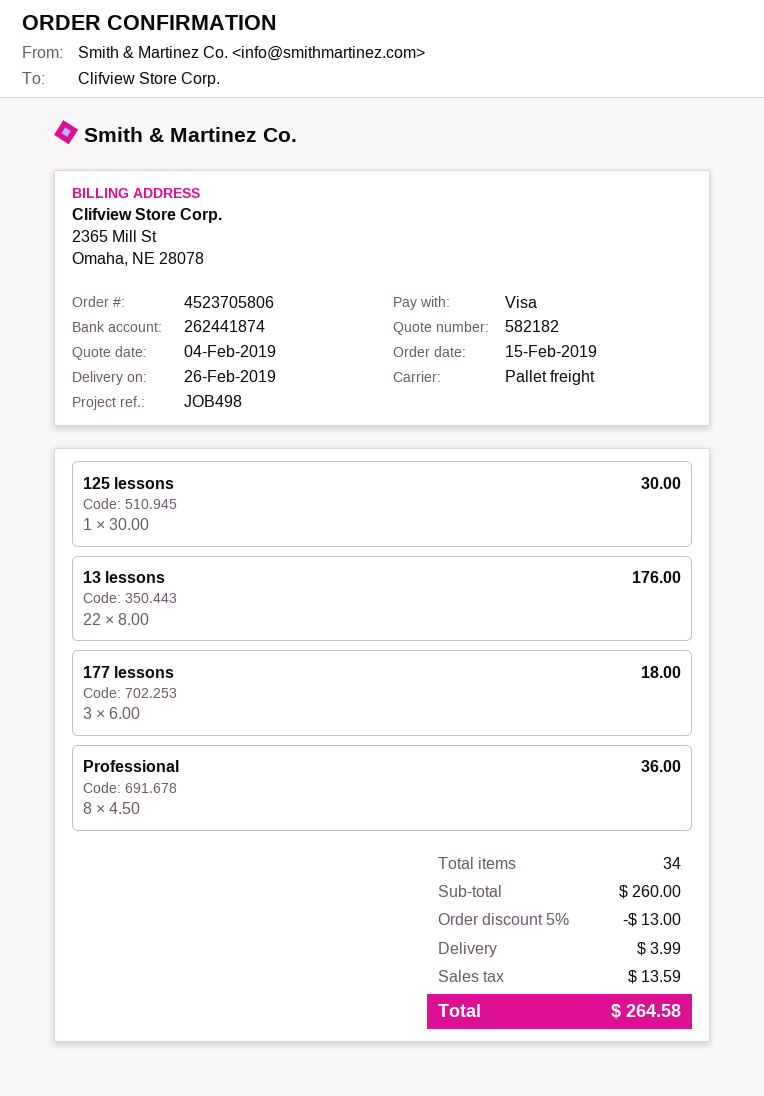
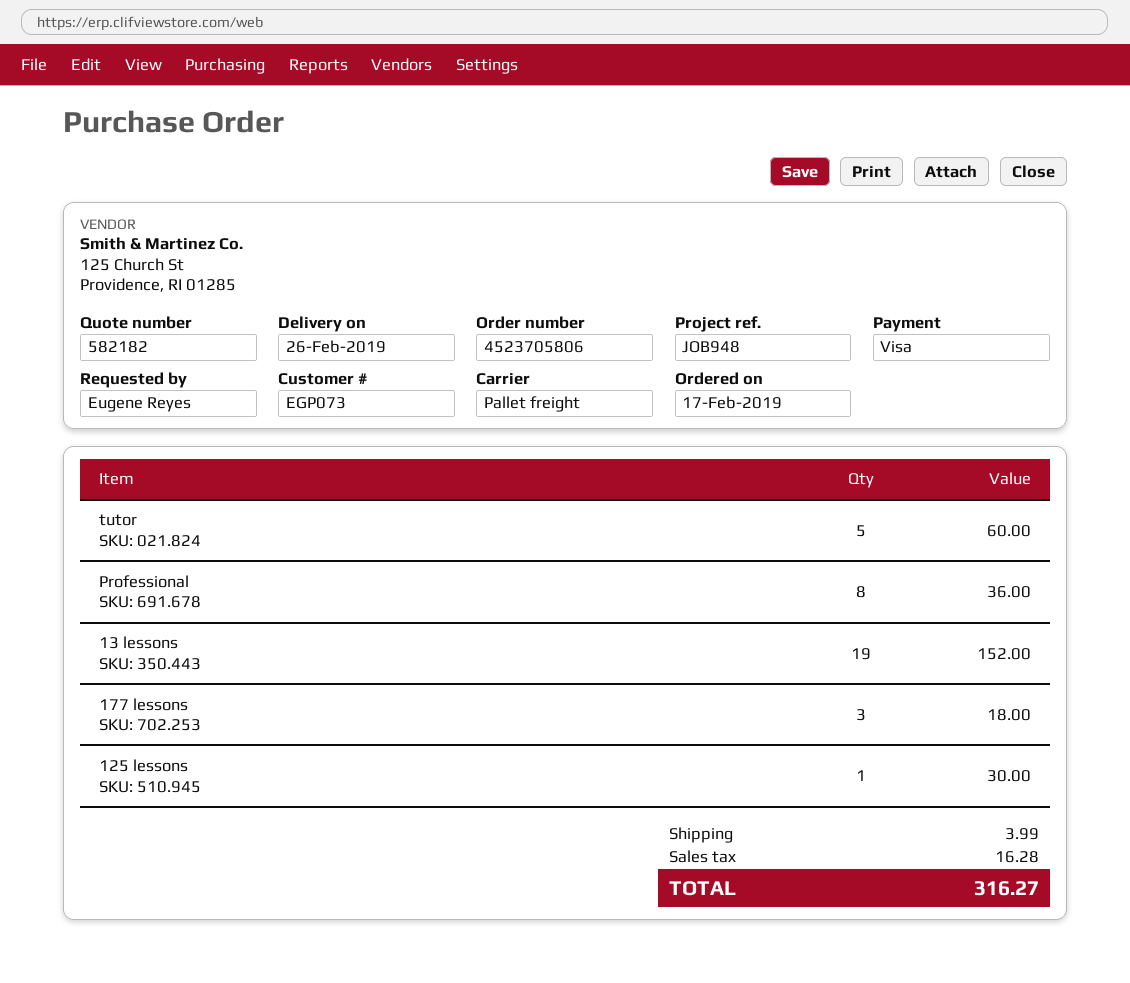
order date: 2019-02-15 -> 2019-02-17
reference: JOB498 -> JOB948
13 lessons: 22 for 176.00 -> 19 for 152.00
tutor: none -> 5 for 60.00
discount: 5% = 13.00 -> none
tax: 13.59 -> 16.28
total: 264.58 -> 316.27

